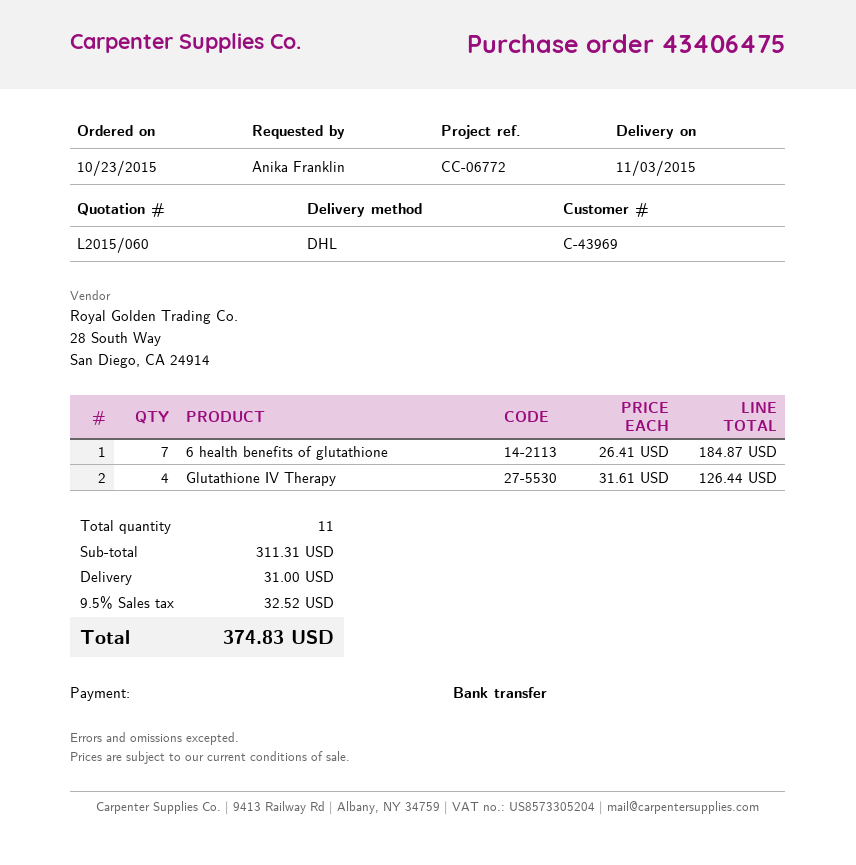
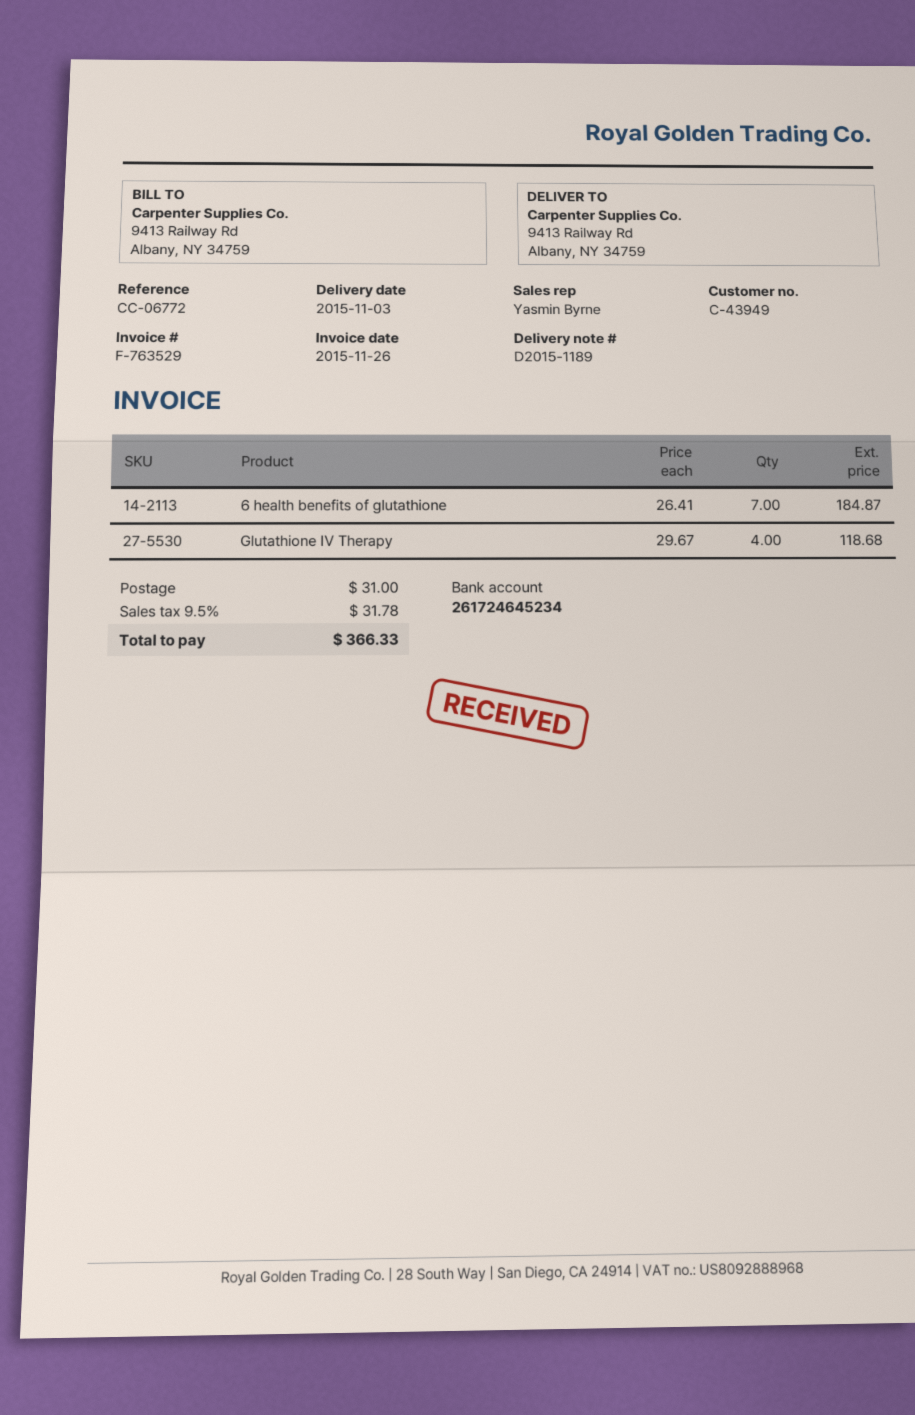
customer number: C-43969 -> C-43949
Glutathione IV Therapy: 4 x 31.61 = 126.44 -> 4 x 29.67 = 118.68
tax: 9.5% = 32.52 -> 9.5% = 31.78
total: 374.83 -> 366.33

